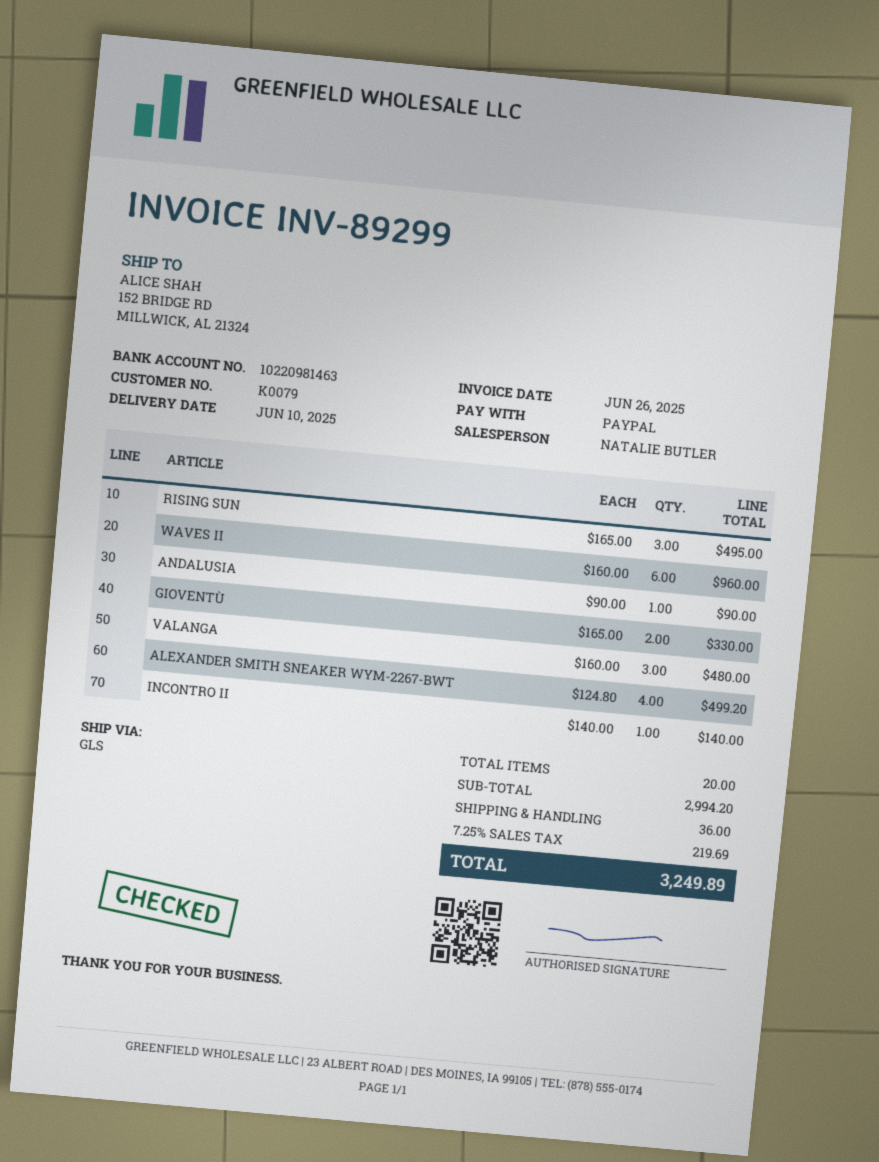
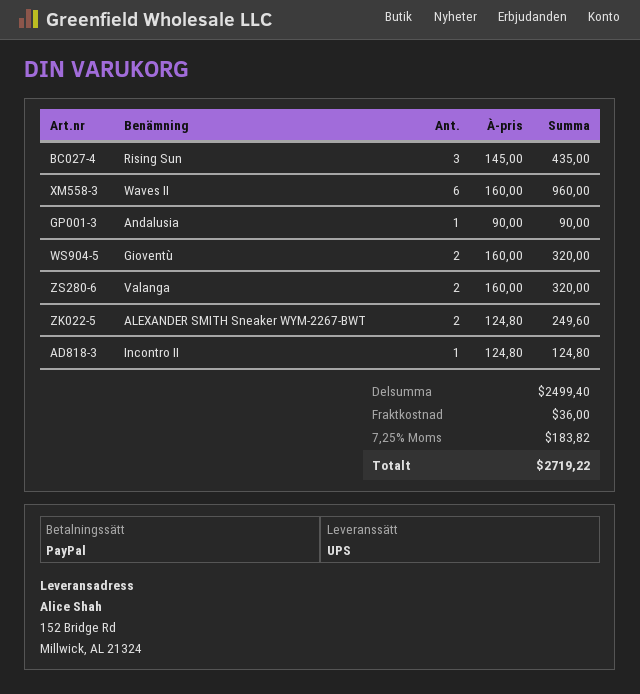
shipping method: GLS -> UPS
RISING SUN: 3 x 165.00 = 495.00 -> 3 x 145.00 = 435.00
GIOVENTÙ: 2 x 165.00 = 330.00 -> 2 x 160.00 = 320.00
VALANGA: 3 x 160.00 = 480.00 -> 2 x 160.00 = 320.00
ALEXANDER SMITH SNEAKER WYM-2267-BWT: 4 x 124.80 = 499.20 -> 2 x 124.80 = 249.60
INCONTRO II: 1 x 140.00 = 140.00 -> 1 x 124.80 = 124.80
subtotal: 2994.20 -> 2499.40
tax: 7.25% = 219.69 -> 7.25% = 183.82
total: 3249.89 -> 2719.22

